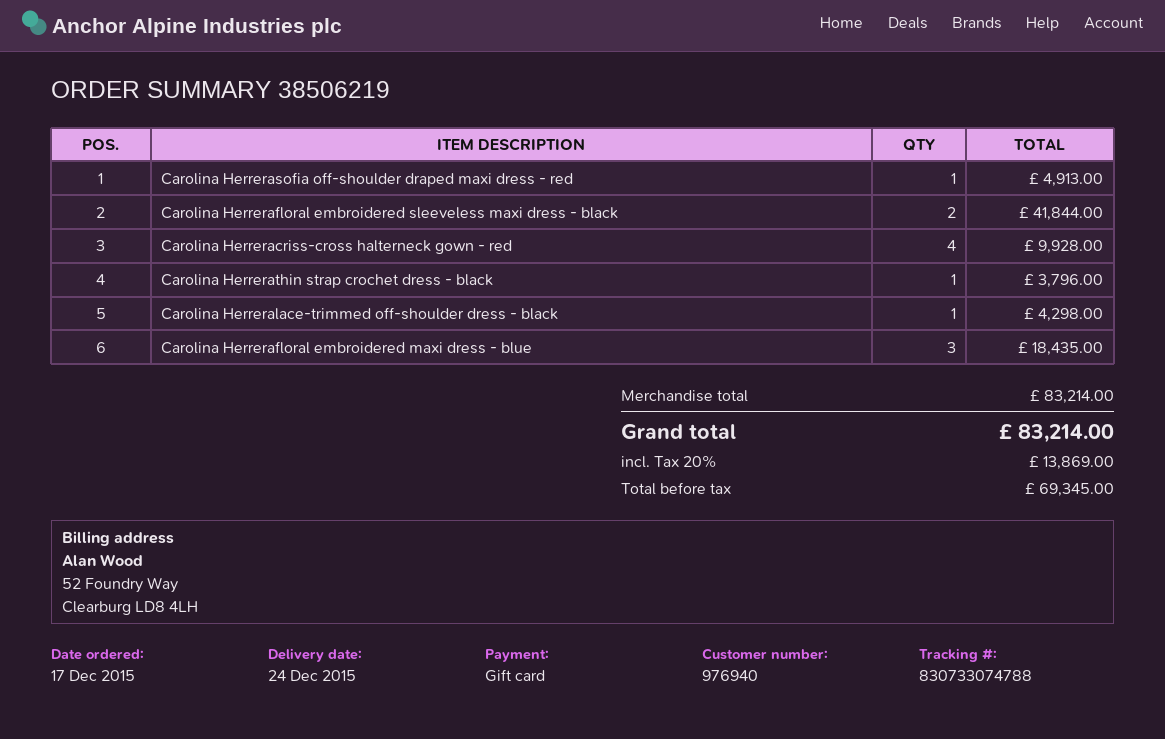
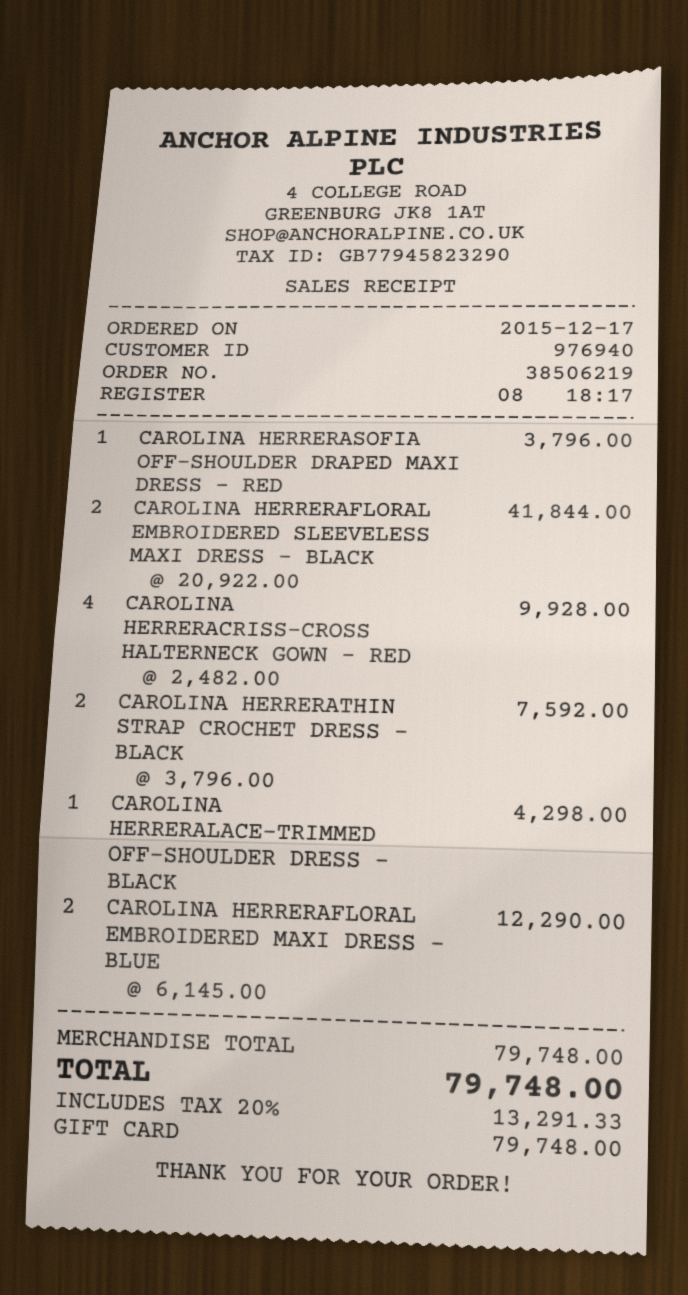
Carolina Herrerasofia off-shoulder draped maxi dress - red: 1 for 4913.00 -> 1 for 3796.00
Carolina Herrerathin strap crochet dress - black: 1 for 3796.00 -> 2 for 7592.00
Carolina Herrerafloral embroidered maxi dress - blue: 3 for 18435.00 -> 2 for 12290.00
subtotal: 83214.00 -> 79748.00
tax: 20% = 13869.00 -> 20% = 13291.33
total: 83214.00 -> 79748.00

